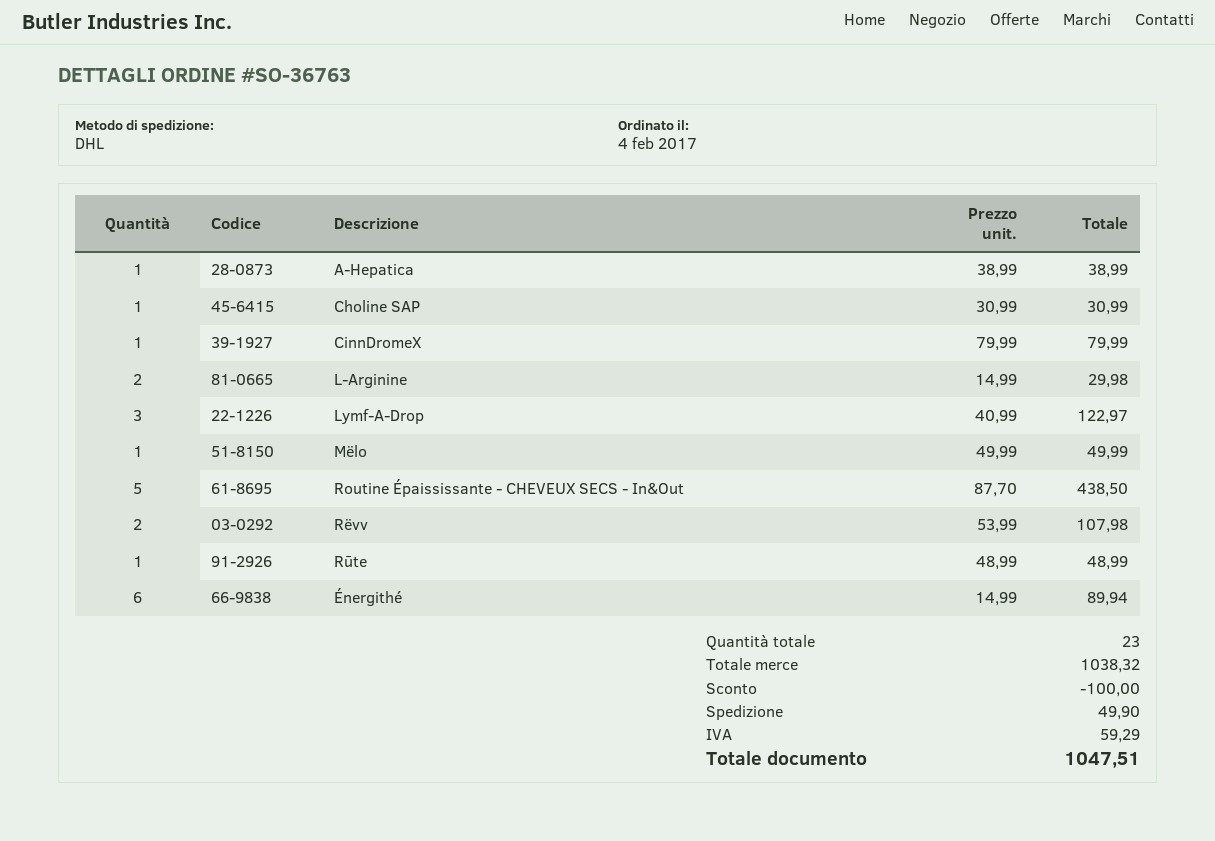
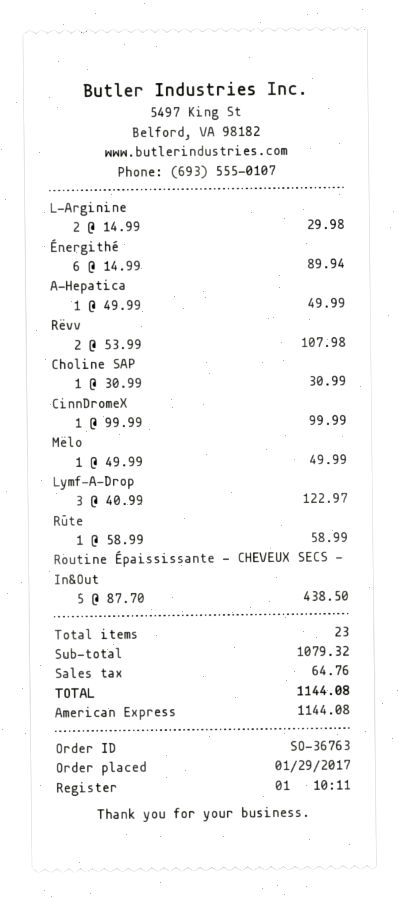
order date: 2017-02-04 -> 2017-01-29
A-Hepatica: 1 x 38.99 = 38.99 -> 1 x 49.99 = 49.99
CinnDromeX: 1 x 79.99 = 79.99 -> 1 x 99.99 = 99.99
Rūte: 1 x 48.99 = 48.99 -> 1 x 58.99 = 58.99
subtotal: 1038.32 -> 1079.32
discount: 100.00 -> none
shipping: 49.90 -> none
tax: 59.29 -> 64.76
total: 1047.51 -> 1144.08

